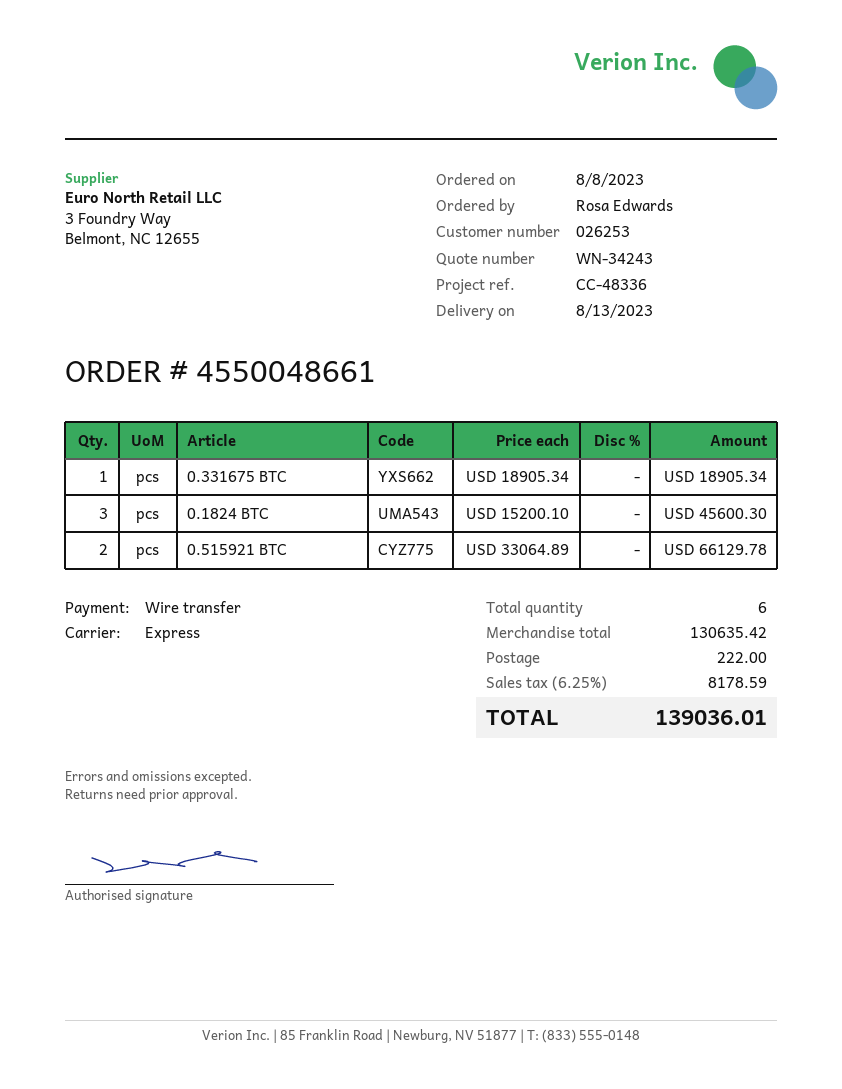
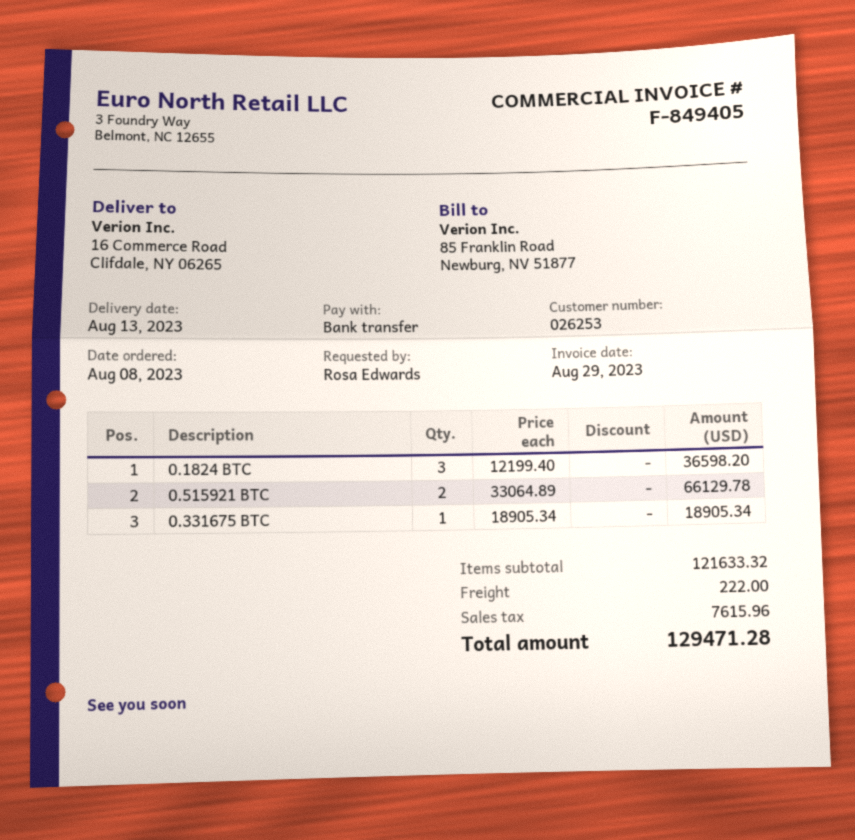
0.1824 BTC: 3 x 15200.10 = 45600.30 -> 3 x 12199.40 = 36598.20
subtotal: 130635.42 -> 121633.32
tax: 8178.59 -> 7615.96
total: 139036.01 -> 129471.28

